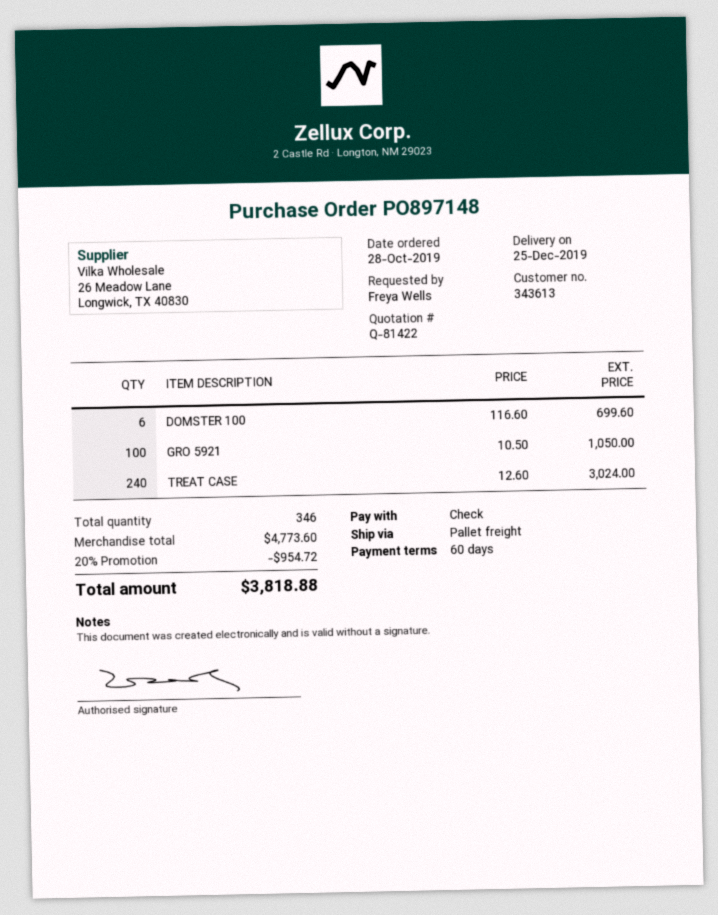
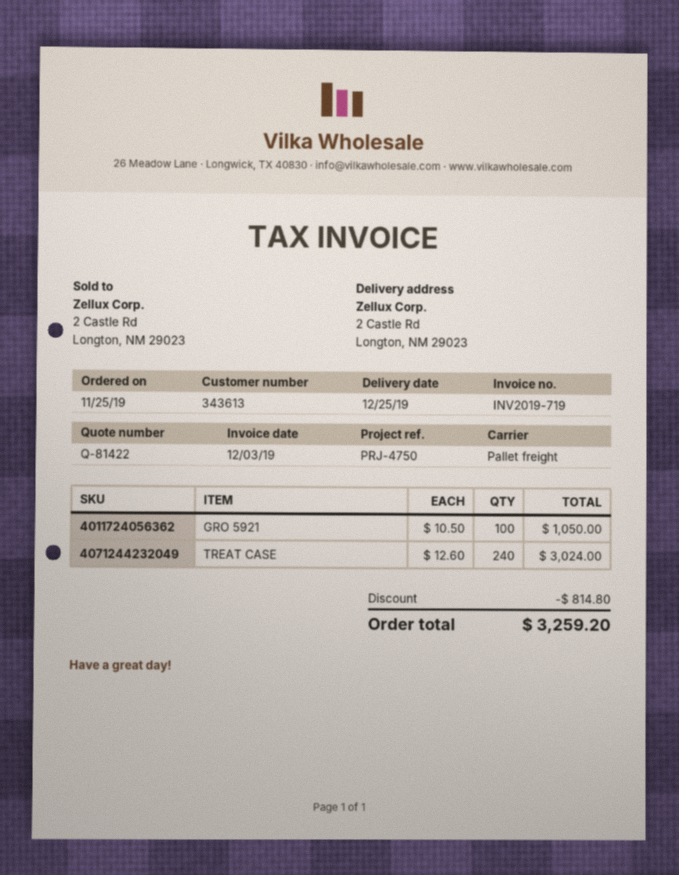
order date: 2019-10-28 -> 2019-11-25
DOMSTER 100: 6 x 116.60 = 699.60 -> none
discount: 954.72 -> 814.80
total: 3818.88 -> 3259.20

